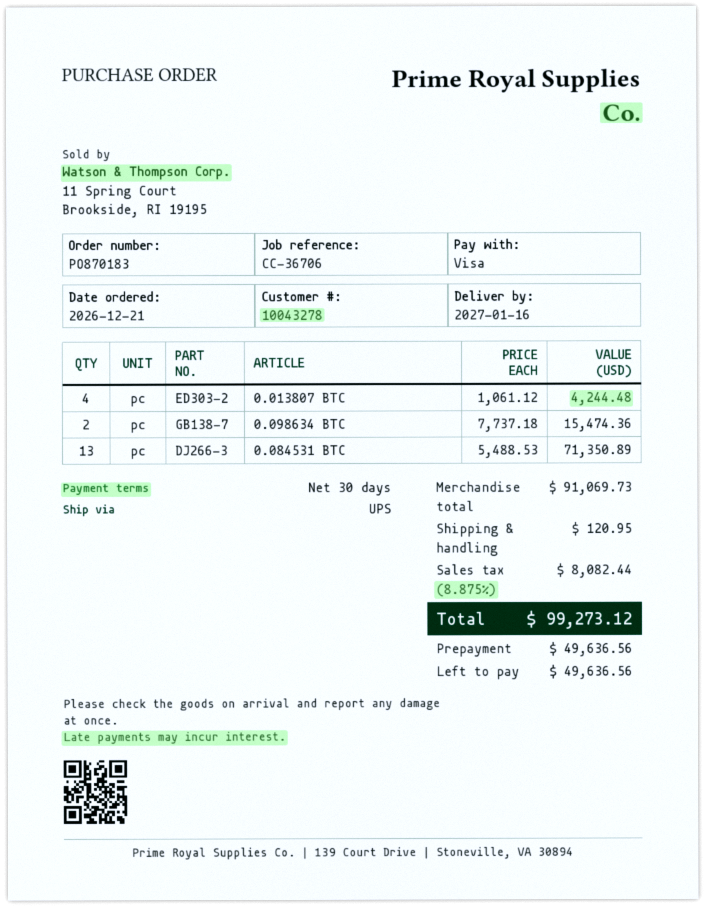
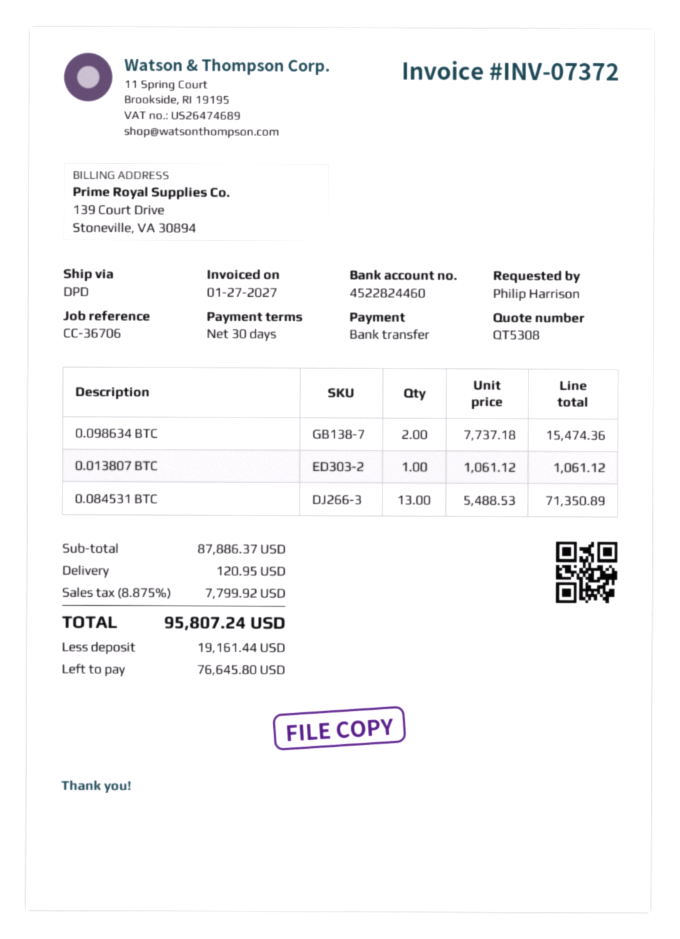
payment method: Visa -> bank transfer
shipping method: UPS -> DPD
0.013807 BTC: 4 x 1061.12 = 4244.48 -> 1 x 1061.12 = 1061.12
subtotal: 91069.73 -> 87886.37
tax: 8.875% = 8082.44 -> 8.875% = 7799.92
total: 99273.12 -> 95807.24
deposit: 49636.56 -> 19161.44
balance: 49636.56 -> 76645.80

